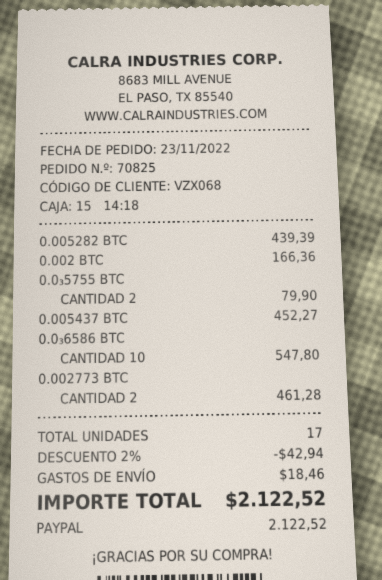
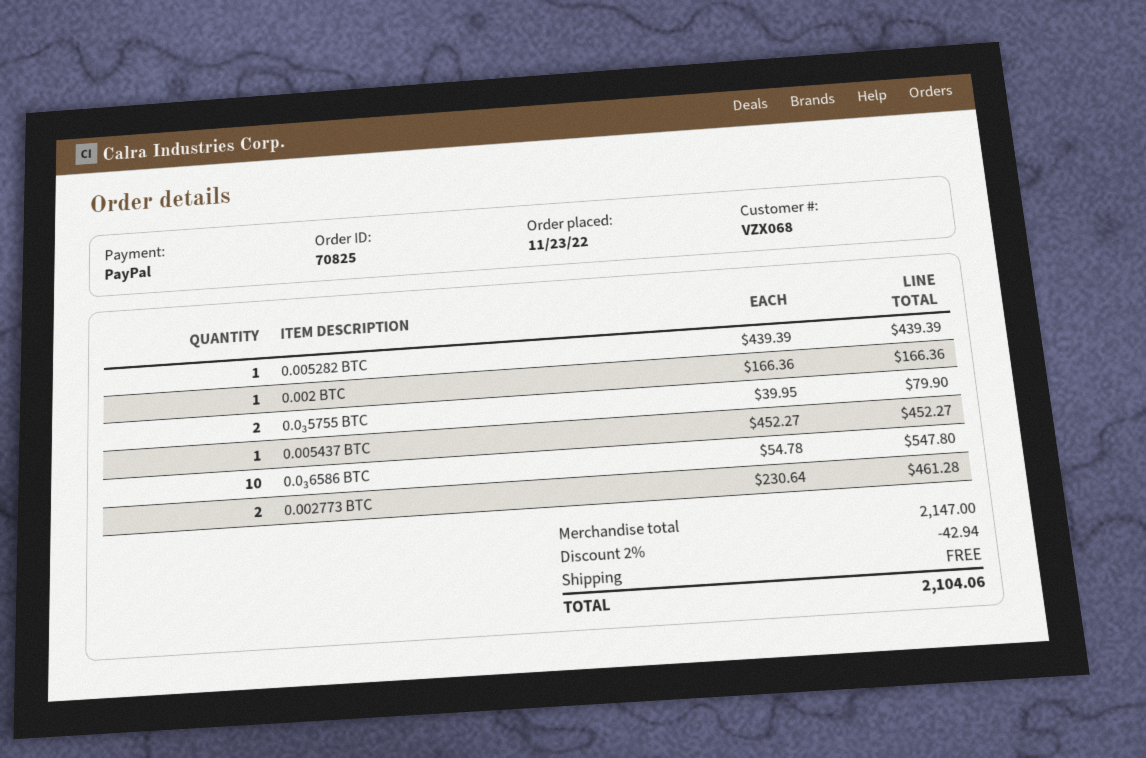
shipping: 18.46 -> 0.00
total: 2122.52 -> 2104.06

